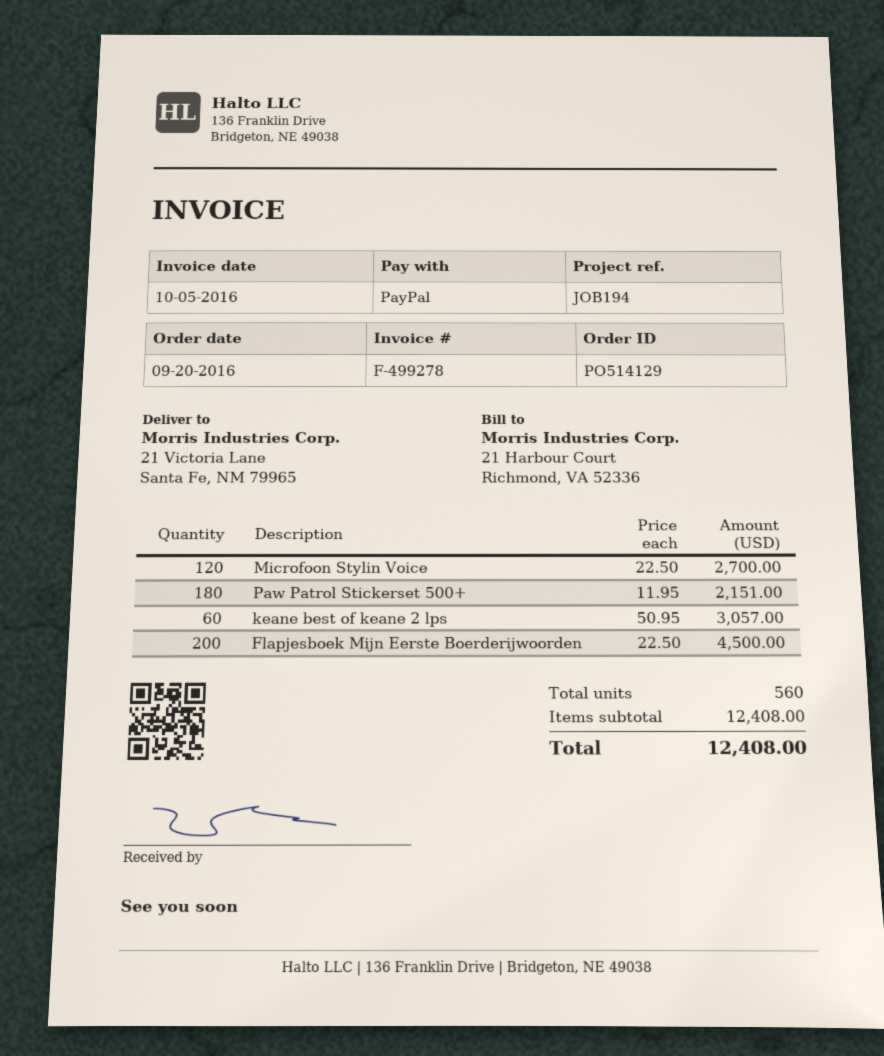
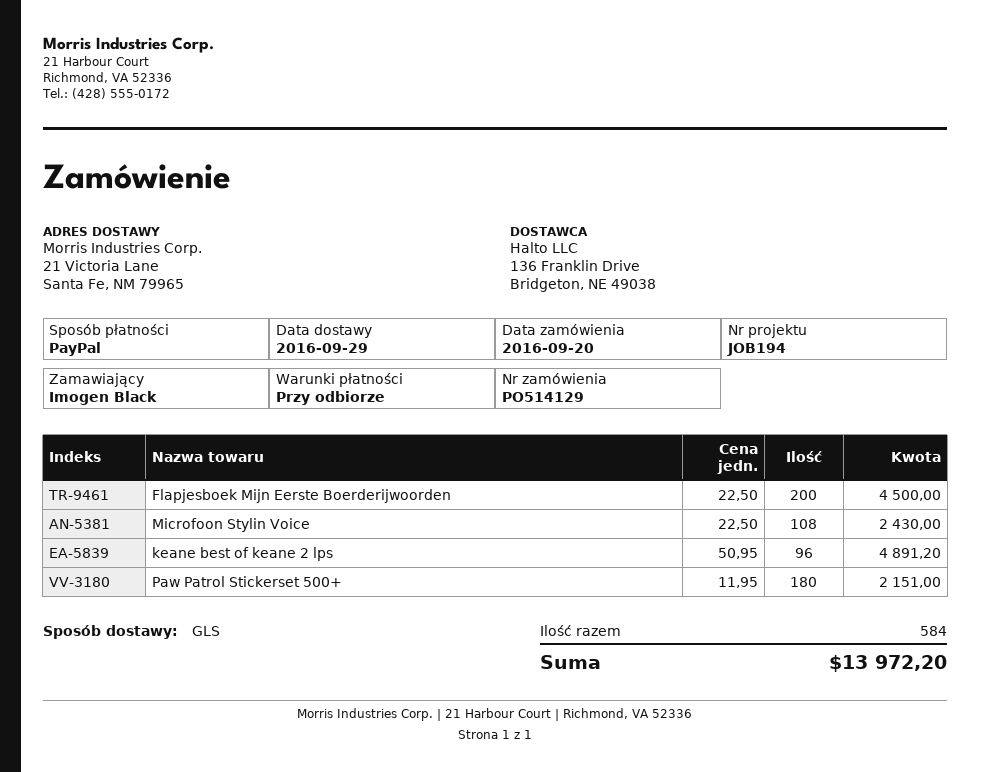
Microfoon Stylin Voice: 120 x 22.50 = 2700.00 -> 108 x 22.50 = 2430.00
keane best of keane 2 lps: 60 x 50.95 = 3057.00 -> 96 x 50.95 = 4891.20
total quantity: 560 -> 584
total: 12408.00 -> 13972.20

